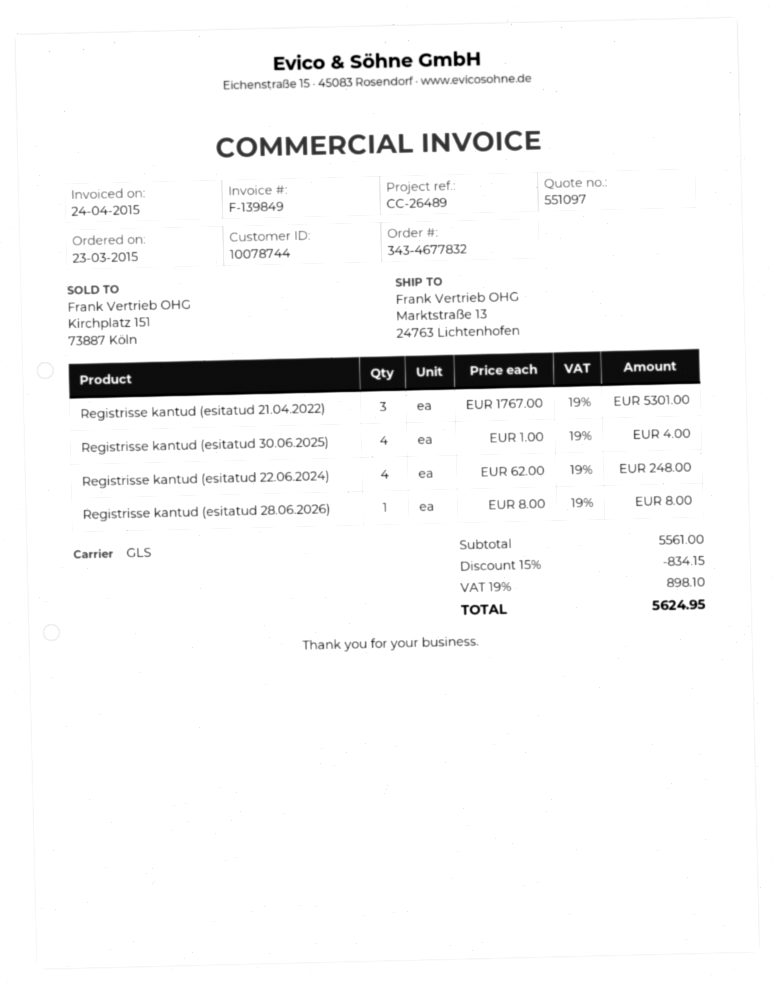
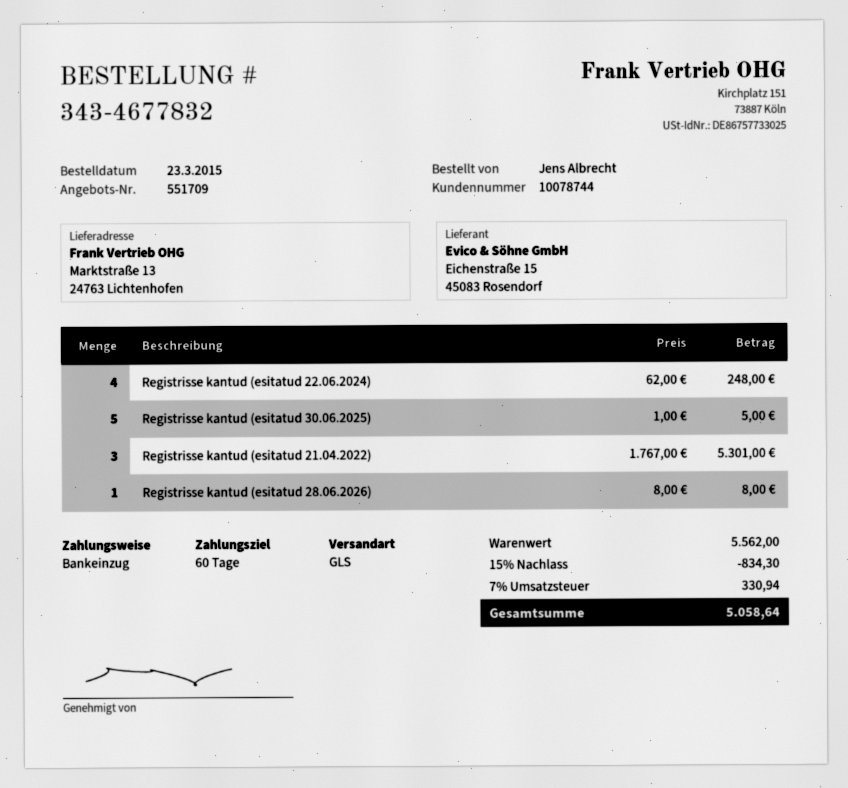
quote number: 551097 -> 551709
Registrisse kantud (esitatud 30.06.2025): 4 x 1.00 = 4.00 -> 5 x 1.00 = 5.00
subtotal: 5561.00 -> 5562.00
discount: 15% = 834.15 -> 15% = 834.30
tax: 19% = 898.10 -> 7% = 330.94
total: 5624.95 -> 5058.64

